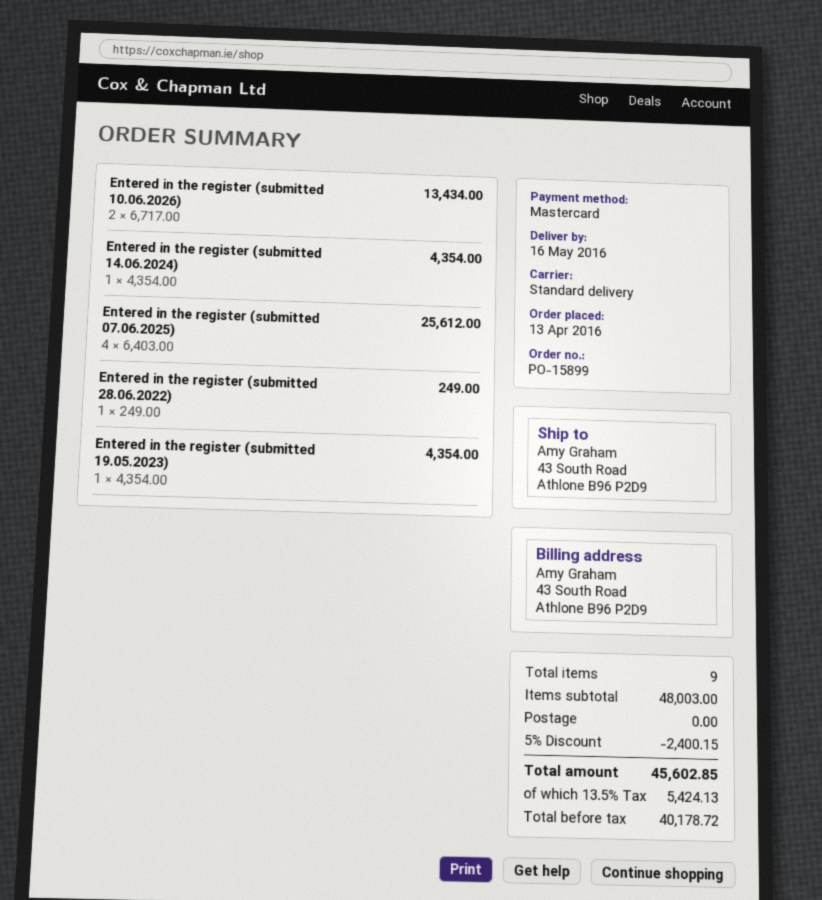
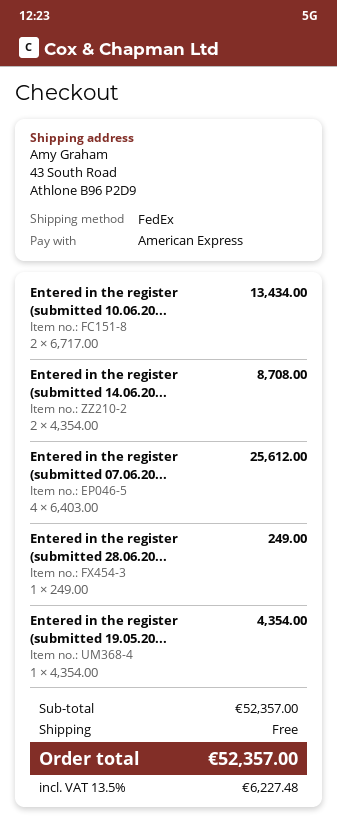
payment method: Mastercard -> American Express
shipping method: standard -> FedEx
Entered in the register (submitted 14.06.2024): 1 x 4354.00 = 4354.00 -> 2 x 4354.00 = 8708.00
subtotal: 48003.00 -> 52357.00
discount: 5% = 2400.15 -> none
tax: 13.5% = 5424.13 -> 13.5% = 6227.48
total: 45602.85 -> 52357.00

